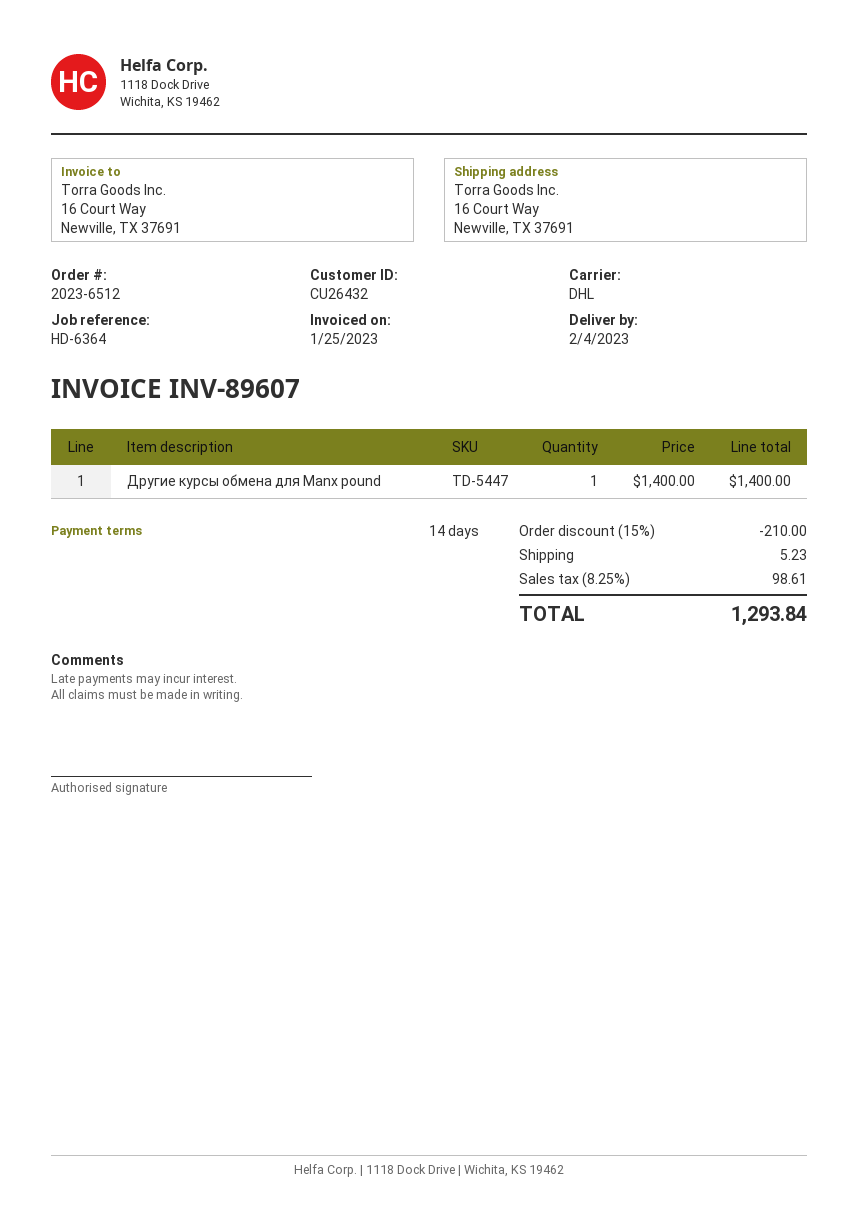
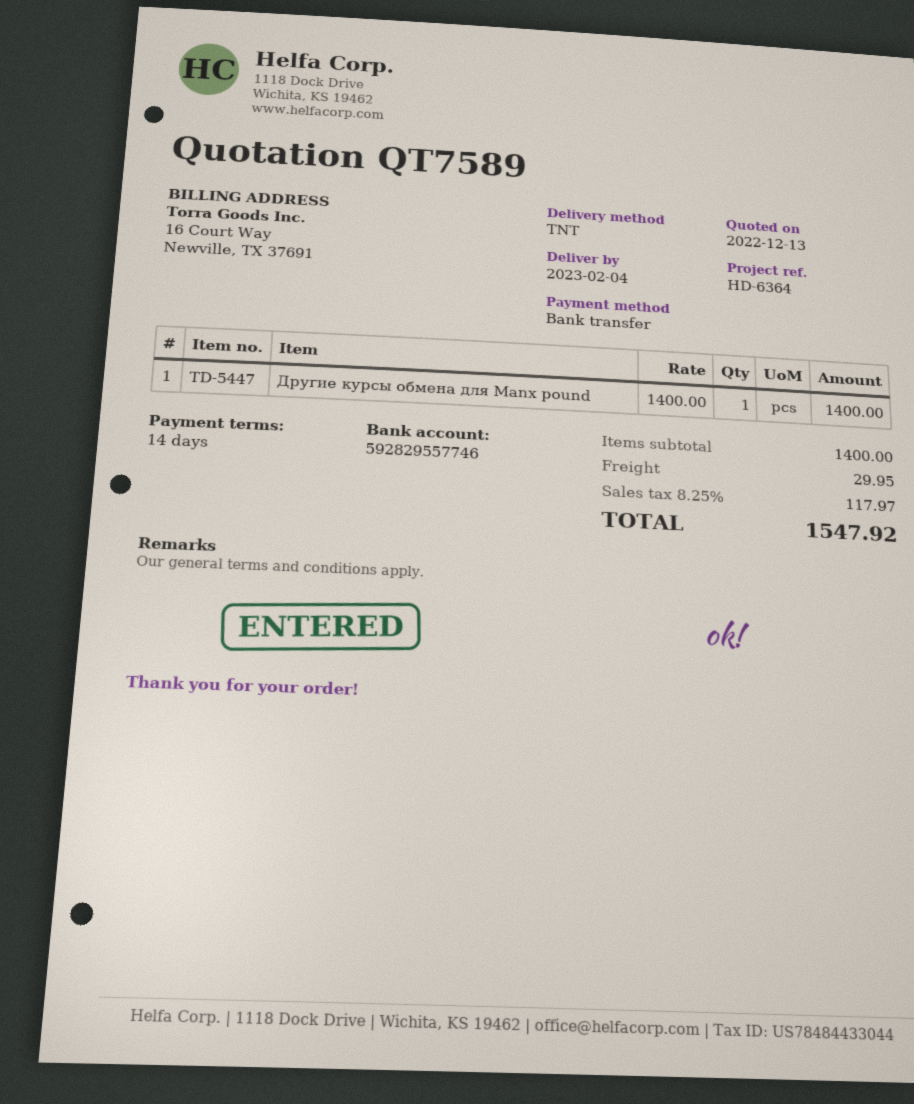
shipping method: DHL -> TNT
discount: 15% = 210.00 -> none
shipping: 5.23 -> 29.95
tax: 8.25% = 98.61 -> 8.25% = 117.97
total: 1293.84 -> 1547.92

